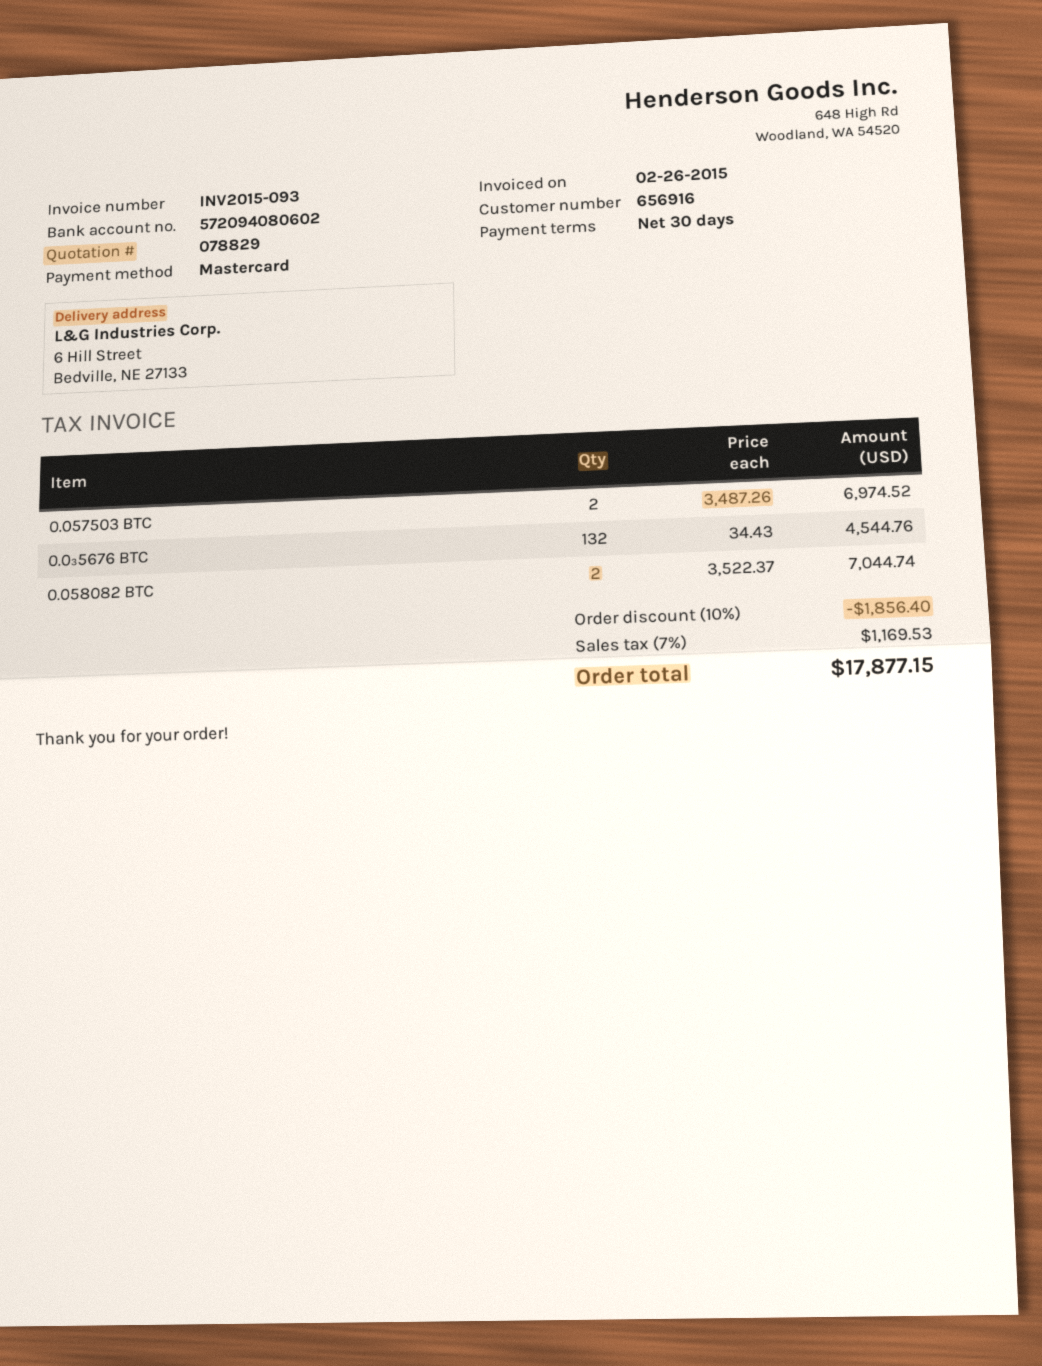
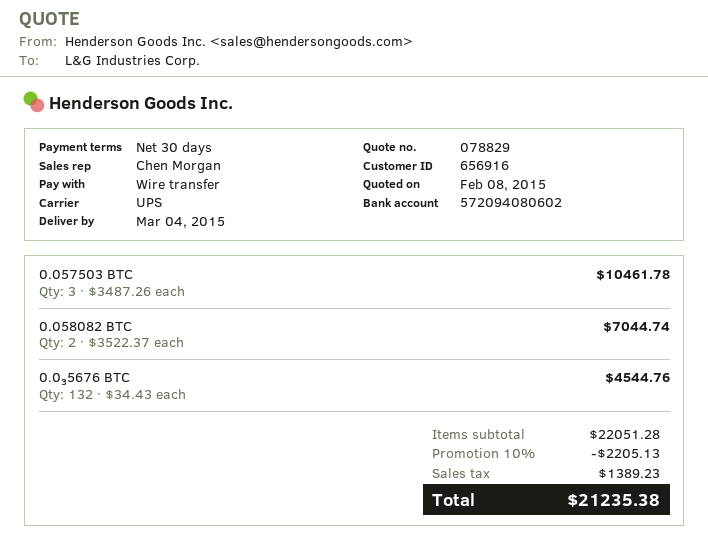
payment method: Mastercard -> bank transfer
0.057503 BTC: 2 x 3487.26 = 6974.52 -> 3 x 3487.26 = 10461.78
discount: 10% = 1856.40 -> 10% = 2205.13
tax: 1169.53 -> 1389.23
total: 17877.15 -> 21235.38

